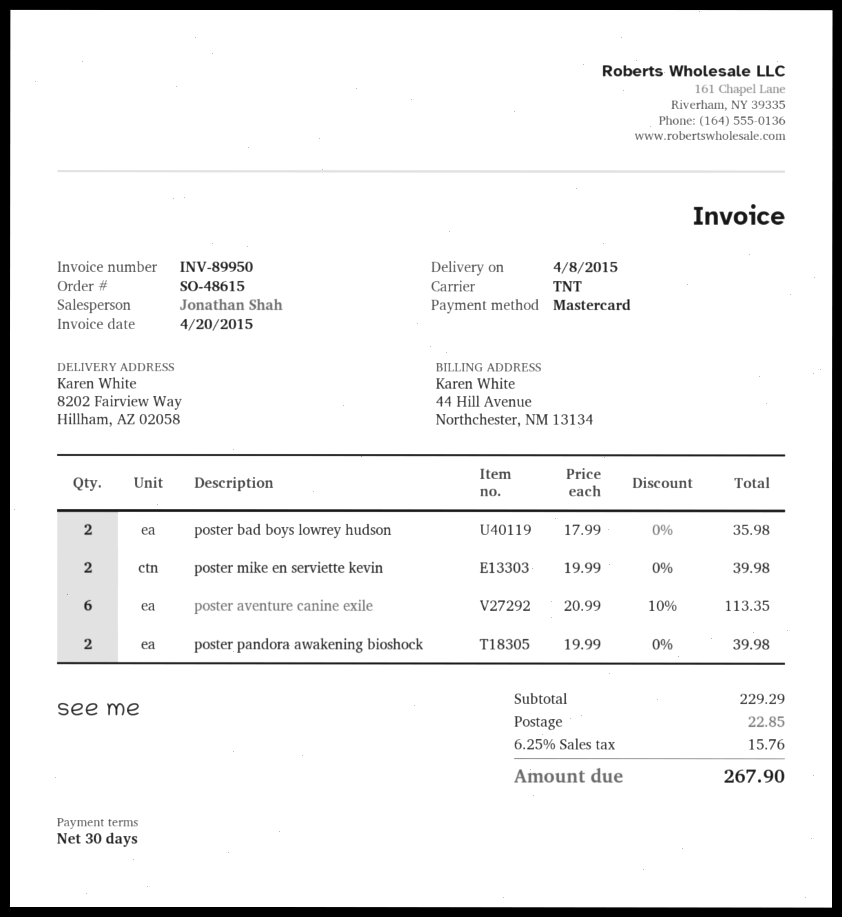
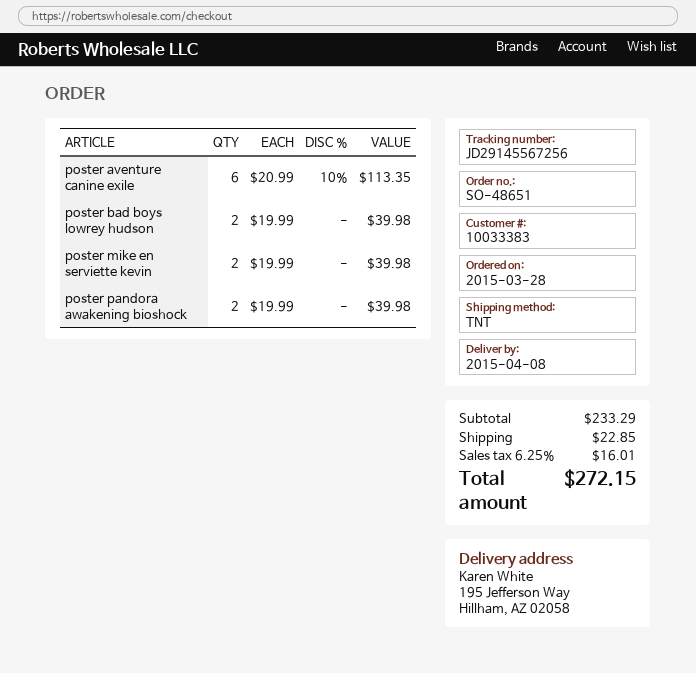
order number: SO-48615 -> SO-48651
ship to: 8202 Fairview Way, Hillham, AZ 02058 -> 195 Jefferson Way, Hillham, AZ 02058
poster bad boys lowrey hudson: 2 x 17.99 = 35.98 -> 2 x 19.99 = 39.98
subtotal: 229.29 -> 233.29
tax: 6.25% = 15.76 -> 6.25% = 16.01
total: 267.90 -> 272.15

